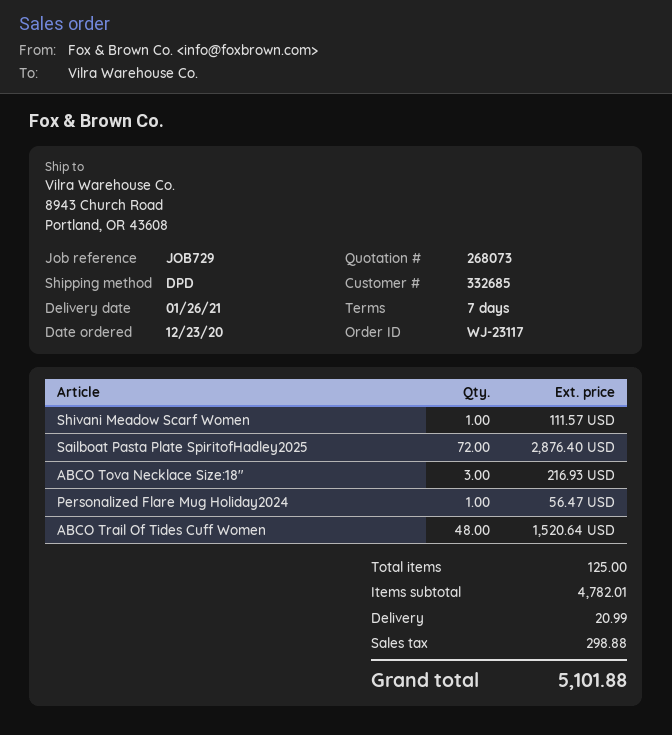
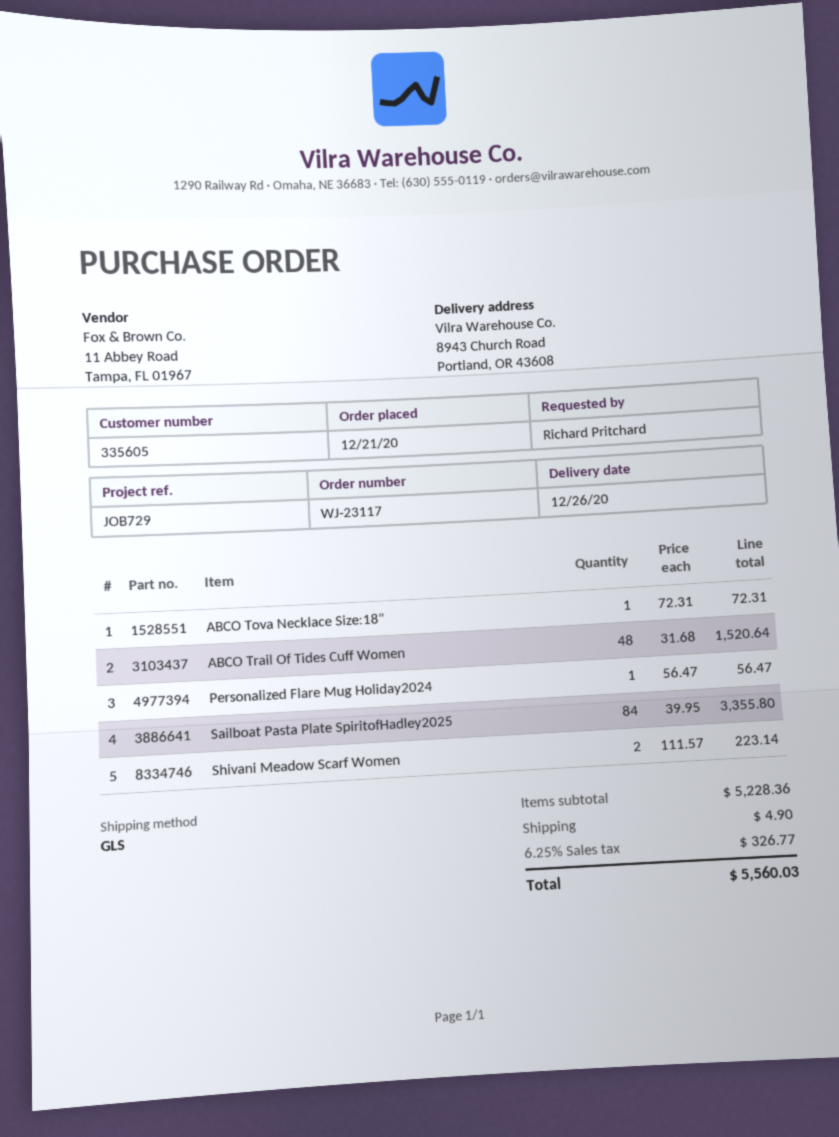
order date: 2020-12-23 -> 2020-12-21
delivery date: 2021-01-26 -> 2020-12-26
customer number: 332685 -> 335605
shipping method: DPD -> GLS
Shivani Meadow Scarf Women: 1 for 111.57 -> 2 for 223.14
Sailboat Pasta Plate SpiritofHadley2025: 72 for 2876.40 -> 84 for 3355.80
ABCO Tova Necklace Size:18": 3 for 216.93 -> 1 for 72.31
subtotal: 4782.01 -> 5228.36
shipping: 20.99 -> 4.90
tax: 298.88 -> 326.77
total: 5101.88 -> 5560.03

